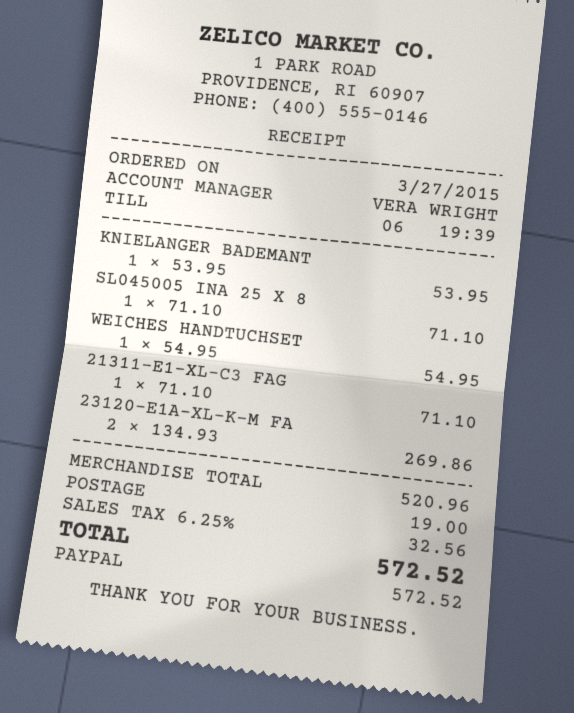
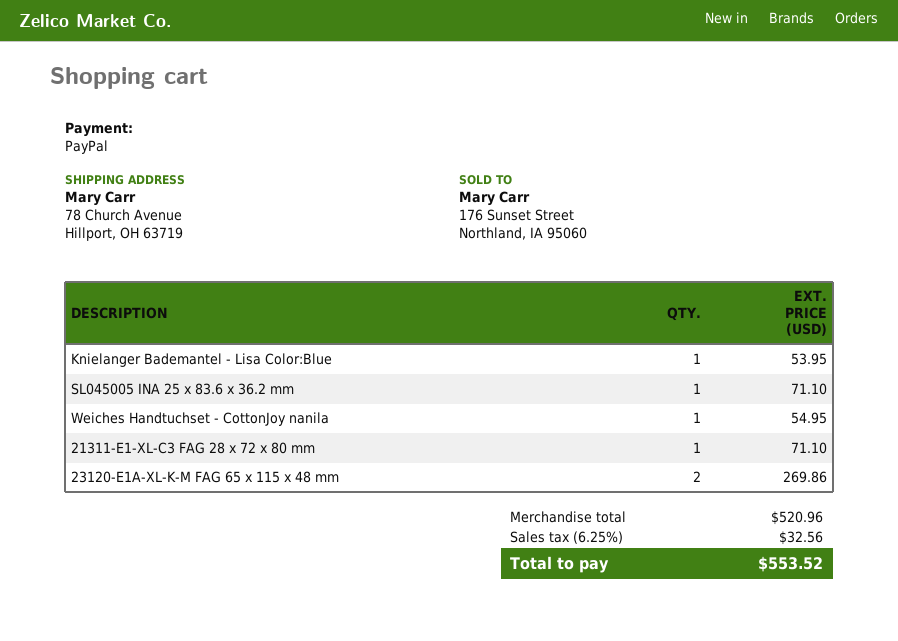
shipping: 19.00 -> none
total: 572.52 -> 553.52

